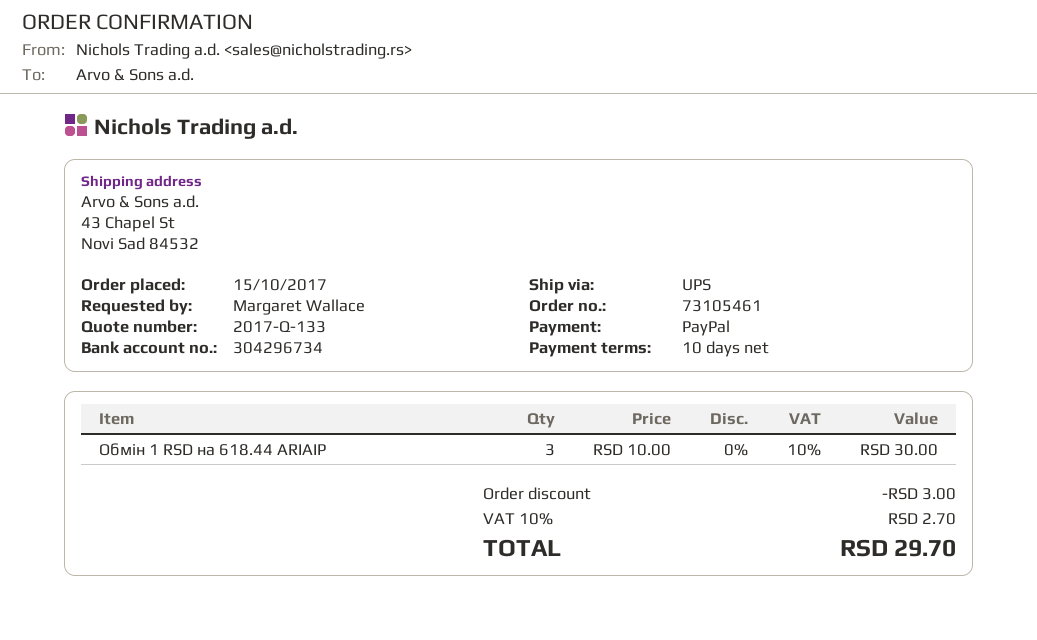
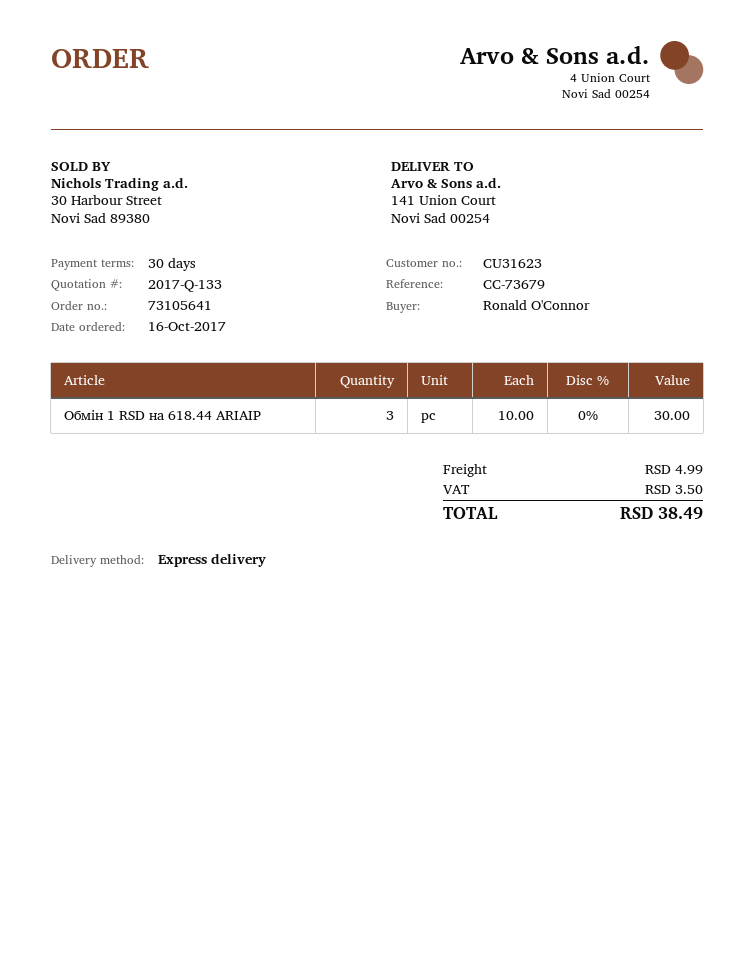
order number: 73105461 -> 73105641
order date: 2017-10-15 -> 2017-10-16
payment terms: 10 days -> 30 days
ordered by: Margaret Wallace -> Ronald O'Connor
shipping method: UPS -> express
ship to: 43 Chapel St, Novi Sad 84532 -> 141 Union Court, Novi Sad 00254
discount: 3.00 -> none
shipping: none -> 4.99
tax: 2.70 -> 3.50
total: 29.70 -> 38.49

